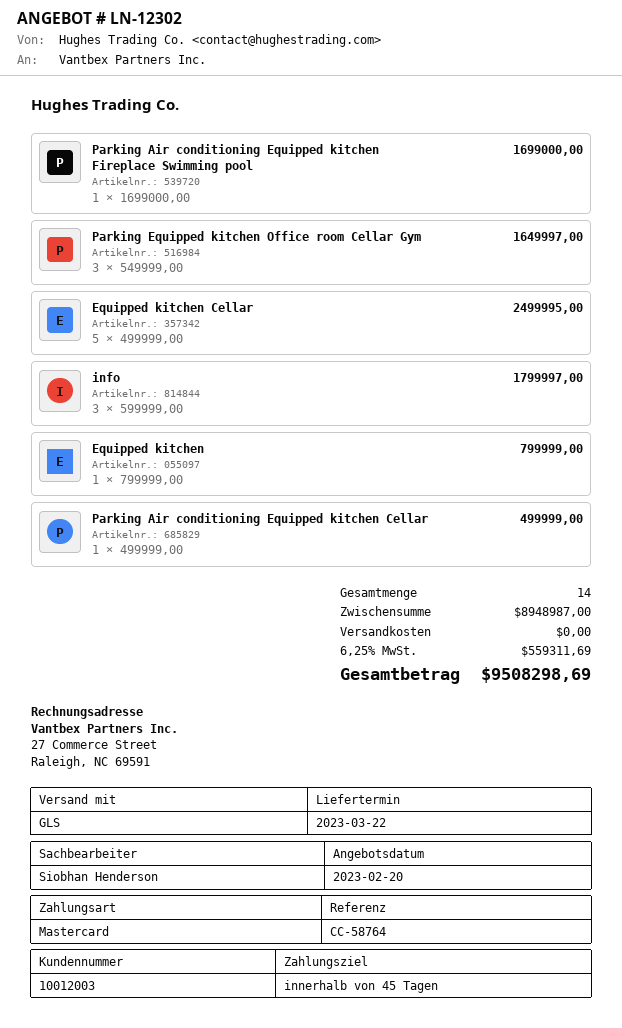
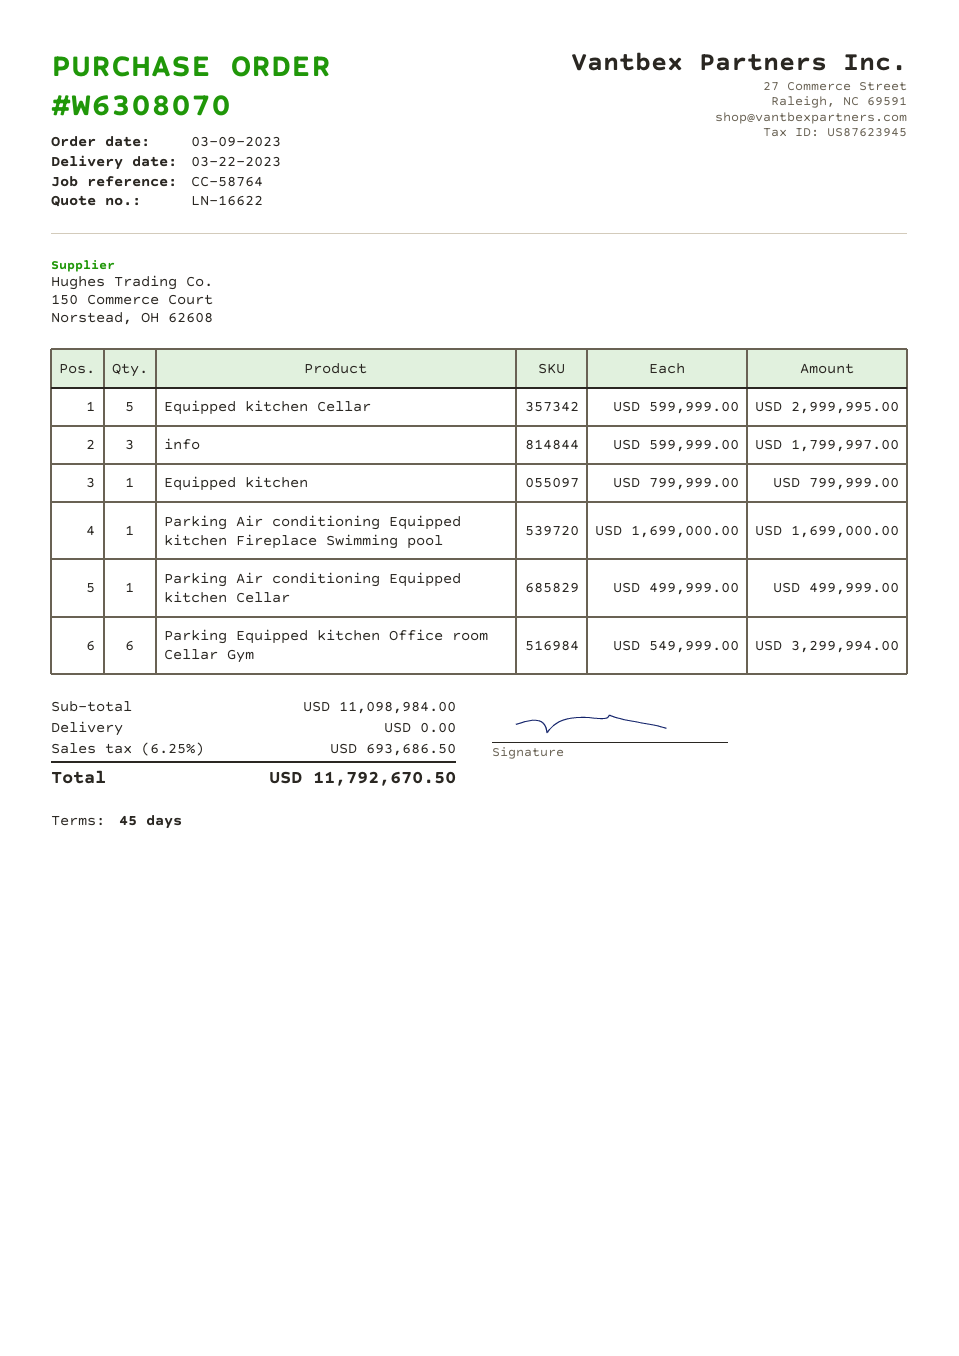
quote number: LN-12302 -> LN-16622
Parking Equipped kitchen Office room Cellar Gym: 3 x 549999.00 = 1649997.00 -> 6 x 549999.00 = 3299994.00
Equipped kitchen Cellar: 5 x 499999.00 = 2499995.00 -> 5 x 599999.00 = 2999995.00
subtotal: 8948987.00 -> 11098984.00
tax: 6.25% = 559311.69 -> 6.25% = 693686.50
total: 9508298.69 -> 11792670.50

